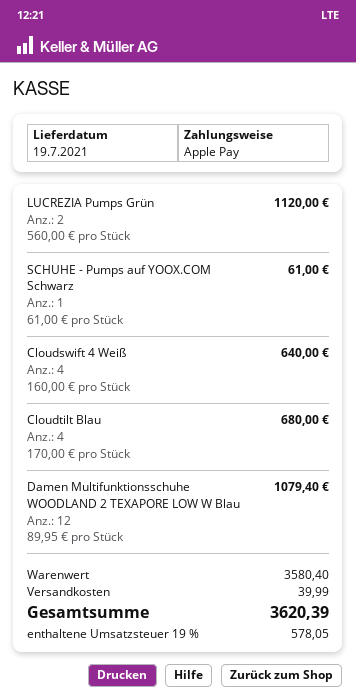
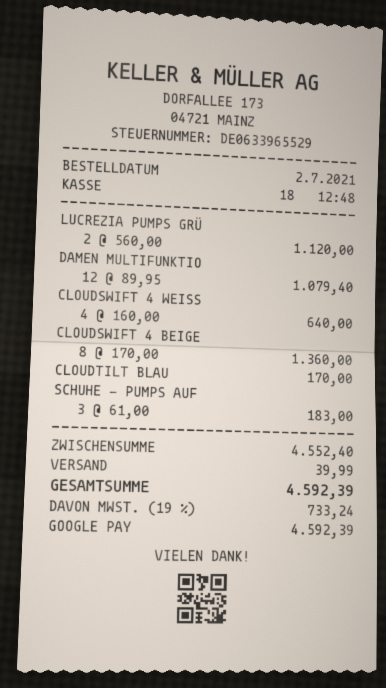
payment method: Apple Pay -> Google Pay
SCHUHE - Pumps auf YOOX.COM Schwarz: 1 x 61.00 = 61.00 -> 3 x 61.00 = 183.00
Cloudtilt Blau: 4 x 170.00 = 680.00 -> 1 x 170.00 = 170.00
CLOUDSWIFT 4 BEIGE: none -> 8 x 170.00 = 1360.00
subtotal: 3580.40 -> 4552.40
tax: 19% = 578.05 -> 19% = 733.24
total: 3620.39 -> 4592.39

